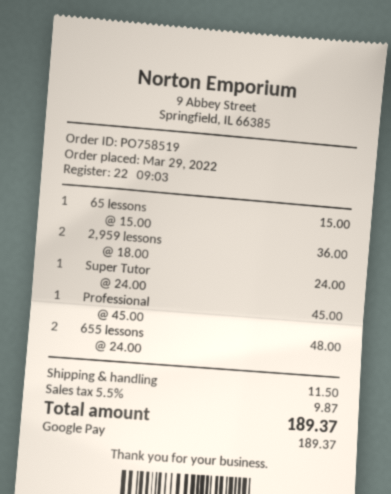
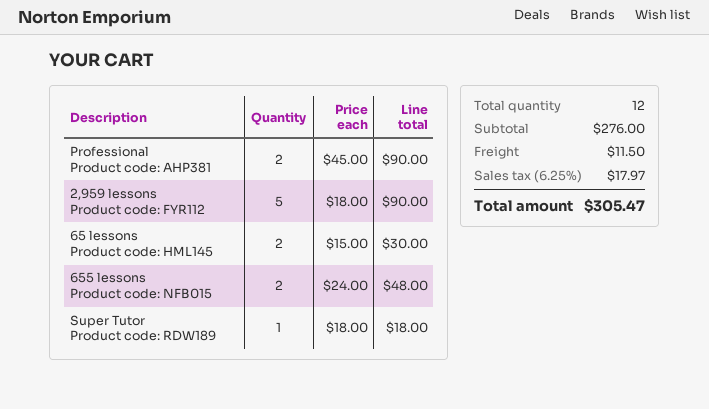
65 lessons: 1 x 15.00 = 15.00 -> 2 x 15.00 = 30.00
2,959 lessons: 2 x 18.00 = 36.00 -> 5 x 18.00 = 90.00
Super Tutor: 1 x 24.00 = 24.00 -> 1 x 18.00 = 18.00
Professional: 1 x 45.00 = 45.00 -> 2 x 45.00 = 90.00
tax: 5.5% = 9.87 -> 6.25% = 17.97
total: 189.37 -> 305.47

